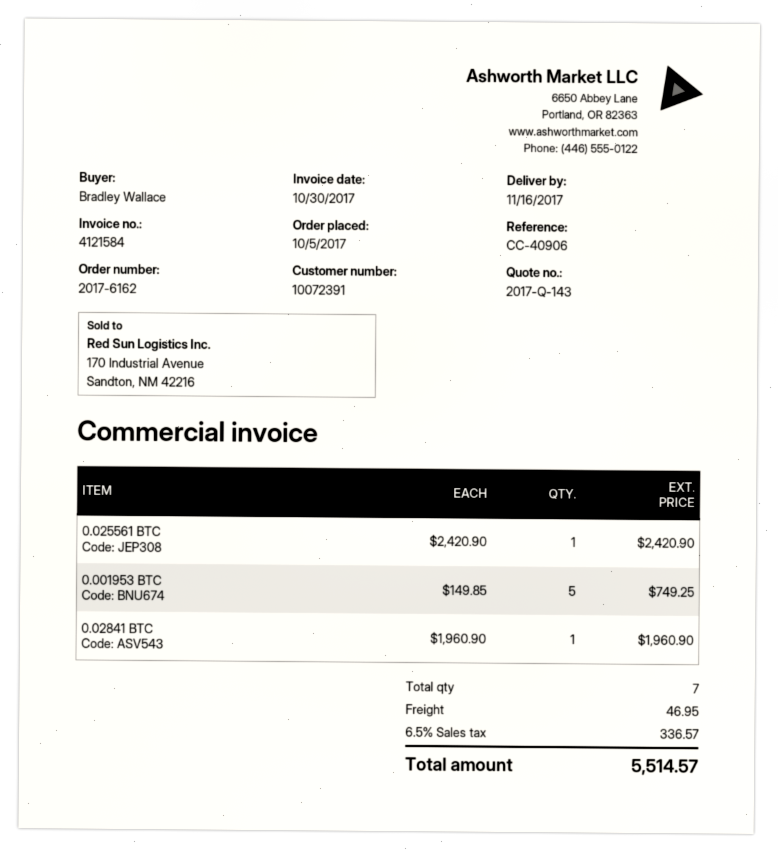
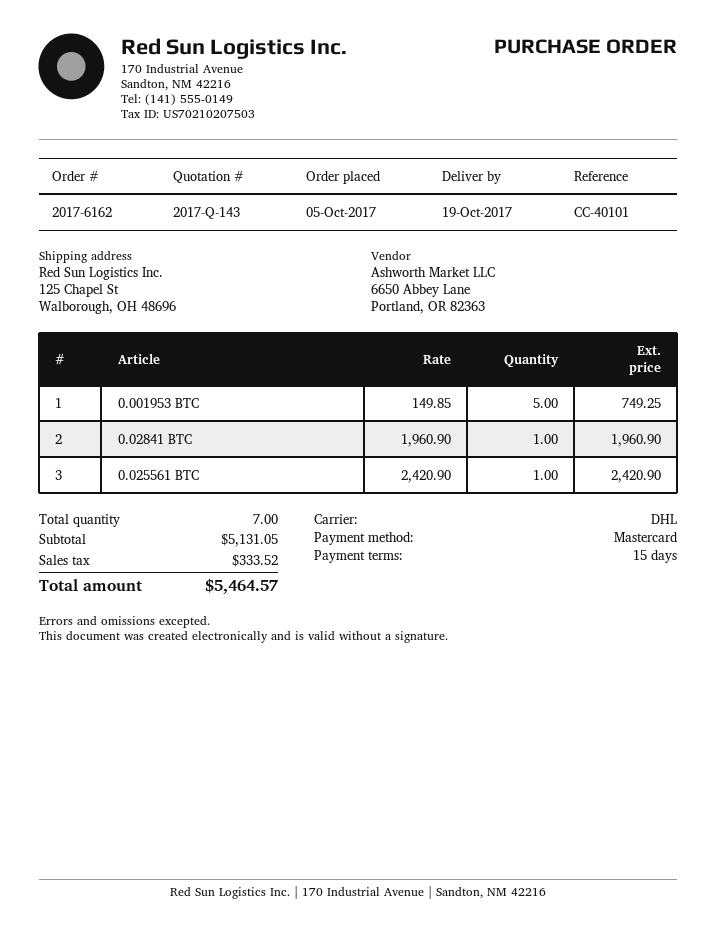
delivery date: 2017-11-16 -> 2017-10-19
reference: CC-40906 -> CC-40101
shipping: 46.95 -> none
tax: 336.57 -> 333.52
total: 5514.57 -> 5464.57

